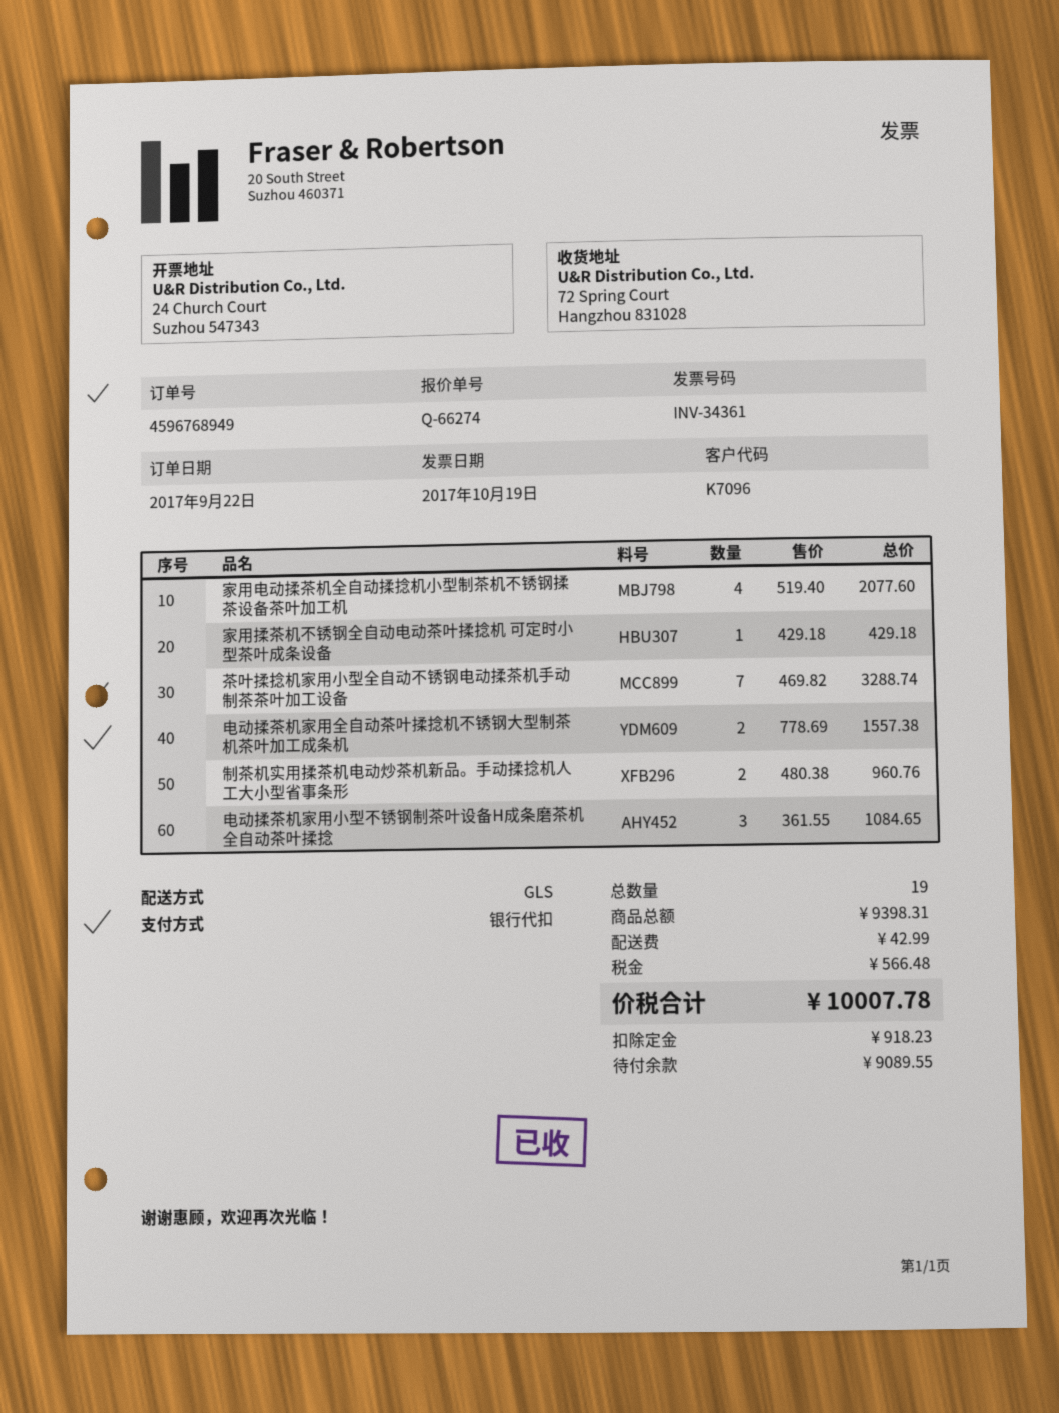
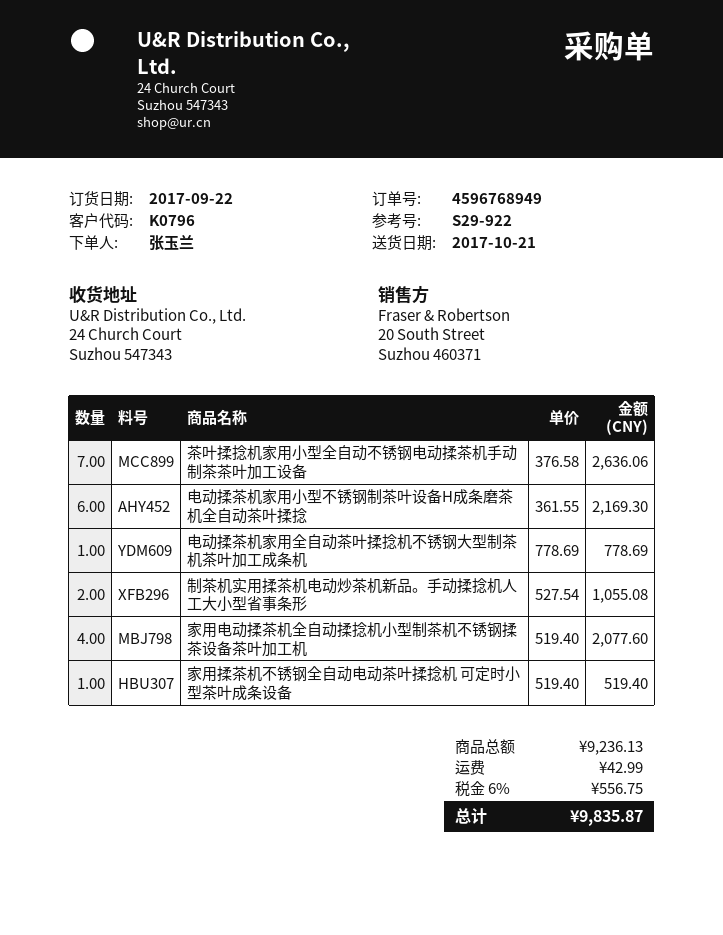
customer number: K7096 -> K0796
ship to: 72 Spring Court, Hangzhou 831028 -> 24 Church Court, Suzhou 547343
家用揉茶机不锈钢全自动电动茶叶揉捻机 可定时小型茶叶成条设备: 1 x 429.18 = 429.18 -> 1 x 519.40 = 519.40
茶叶揉捻机家用小型全自动不锈钢电动揉茶机手动制茶茶叶加工设备: 7 x 469.82 = 3288.74 -> 7 x 376.58 = 2636.06
电动揉茶机家用全自动茶叶揉捻机不锈钢大型制茶机茶叶加工成条机: 2 x 778.69 = 1557.38 -> 1 x 778.69 = 778.69
制茶机实用揉茶机电动炒茶机新品。手动揉捻机人工大小型省事条形: 2 x 480.38 = 960.76 -> 2 x 527.54 = 1055.08
电动揉茶机家用小型不锈钢制茶叶设备H成条磨茶机全自动茶叶揉捻: 3 x 361.55 = 1084.65 -> 6 x 361.55 = 2169.30
subtotal: 9398.31 -> 9236.13
tax: 566.48 -> 556.75
total: 10007.78 -> 9835.87

